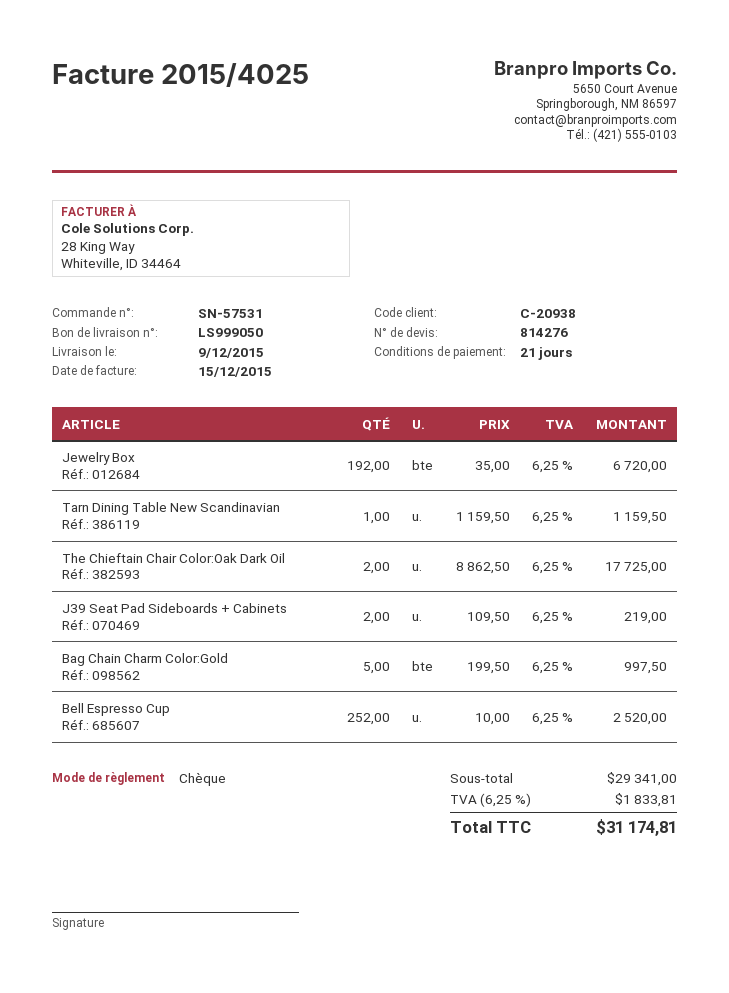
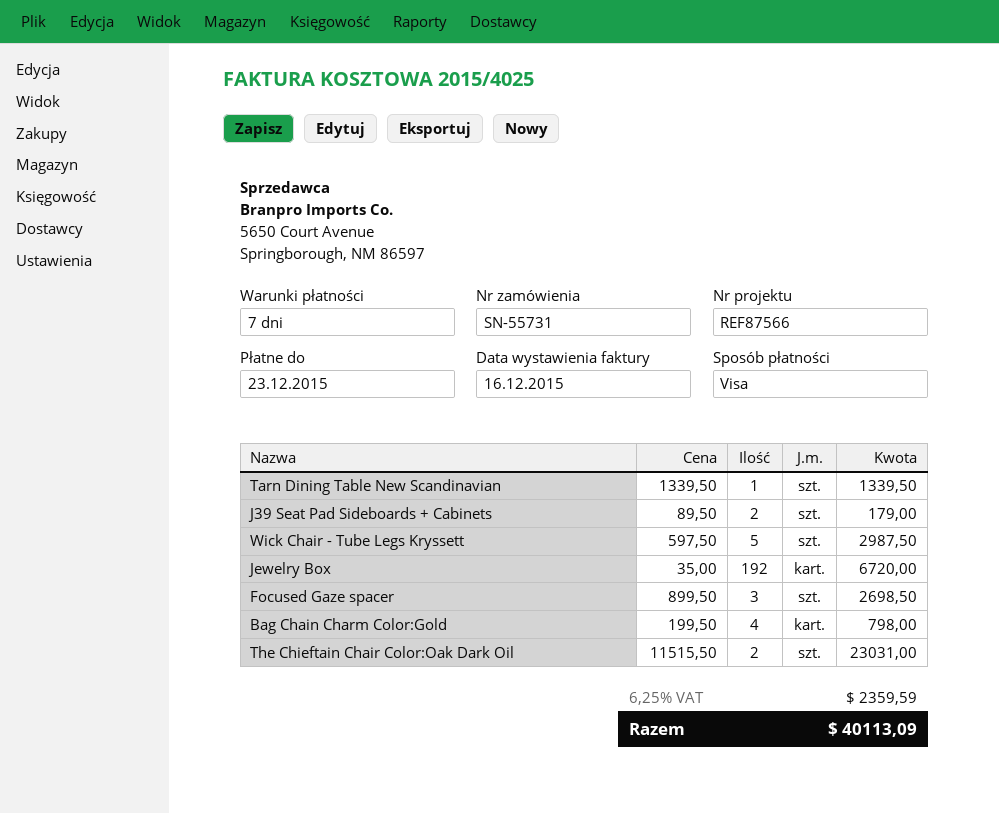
order number: SN-57531 -> SN-55731
invoice date: 2015-12-15 -> 2015-12-16
payment terms: 21 days -> 7 days
payment method: cheque -> Visa
Tarn Dining Table New Scandinavian: 1 x 1159.50 = 1159.50 -> 1 x 1339.50 = 1339.50
The Chieftain Chair Color:Oak Dark Oil: 2 x 8862.50 = 17725.00 -> 2 x 11515.50 = 23031.00
J39 Seat Pad Sideboards + Cabinets: 2 x 109.50 = 219.00 -> 2 x 89.50 = 179.00
Bag Chain Charm Color:Gold: 5 x 199.50 = 997.50 -> 4 x 199.50 = 798.00
Bell Espresso Cup: 252 x 10.00 = 2520.00 -> none
Wick Chair - Tube Legs Kryssett: none -> 5 x 597.50 = 2987.50
Focused Gaze spacer: none -> 3 x 899.50 = 2698.50
tax: 6.25% = 1833.81 -> 6.25% = 2359.59
total: 31174.81 -> 40113.09

